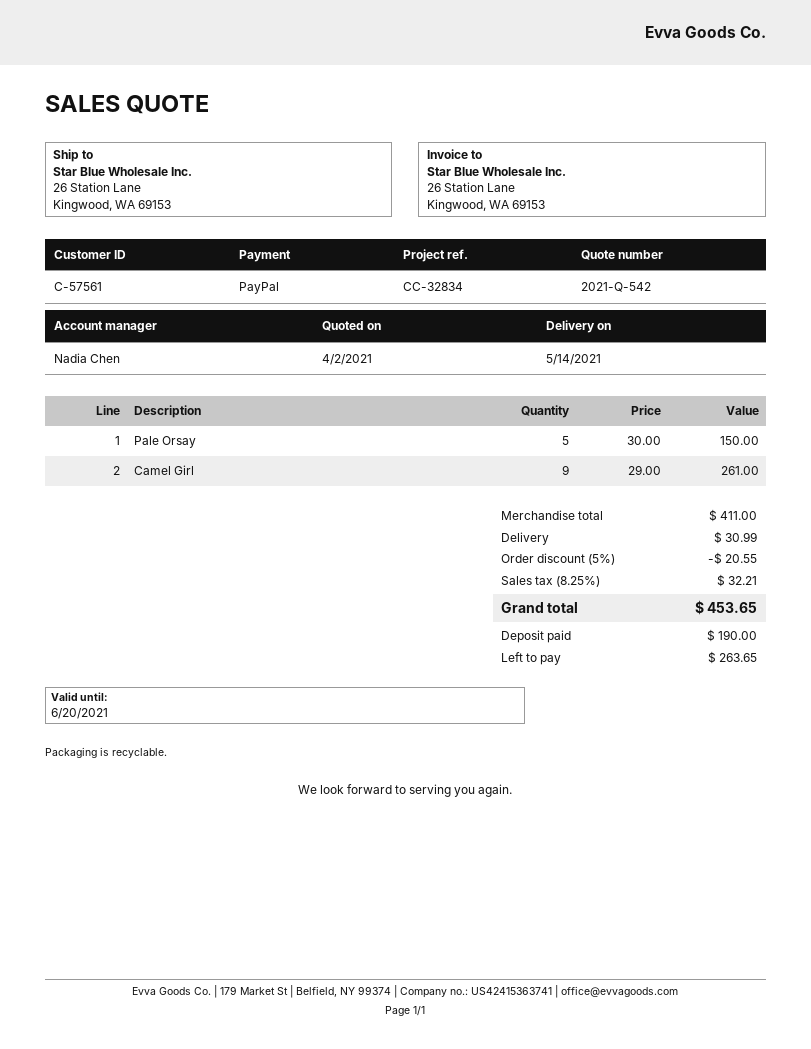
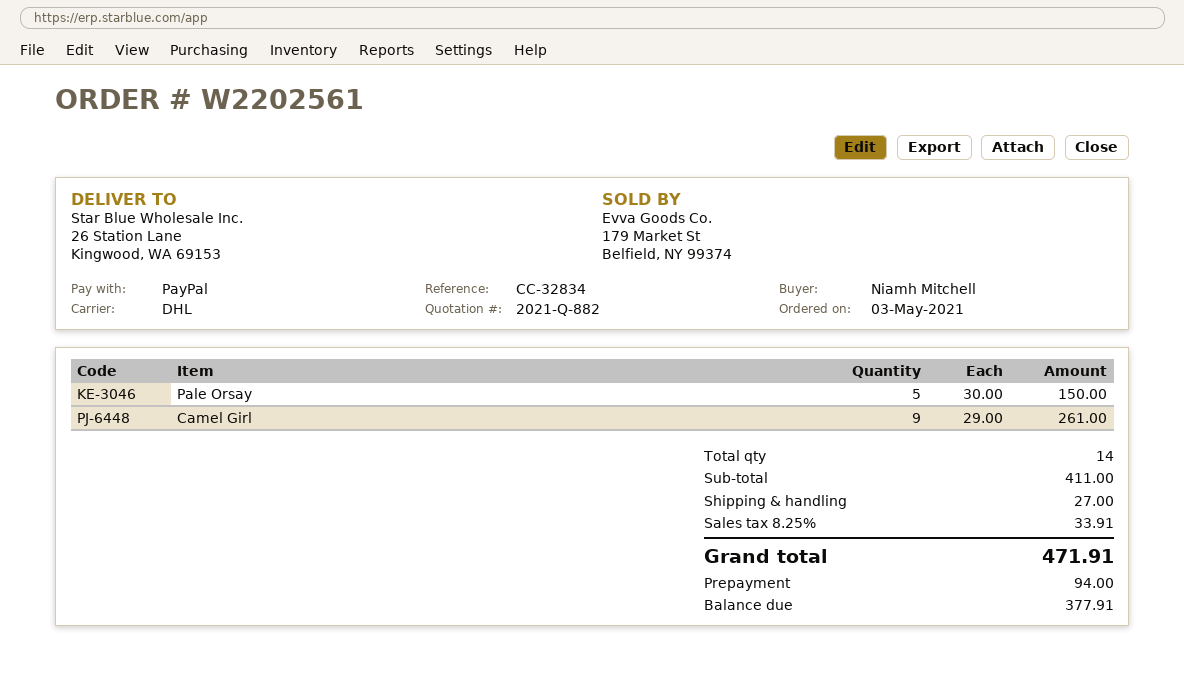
quote number: 2021-Q-542 -> 2021-Q-882
discount: 5% = 20.55 -> none
shipping: 30.99 -> 27.00
tax: 8.25% = 32.21 -> 8.25% = 33.91
total: 453.65 -> 471.91
deposit: 190.00 -> 94.00
balance: 263.65 -> 377.91

